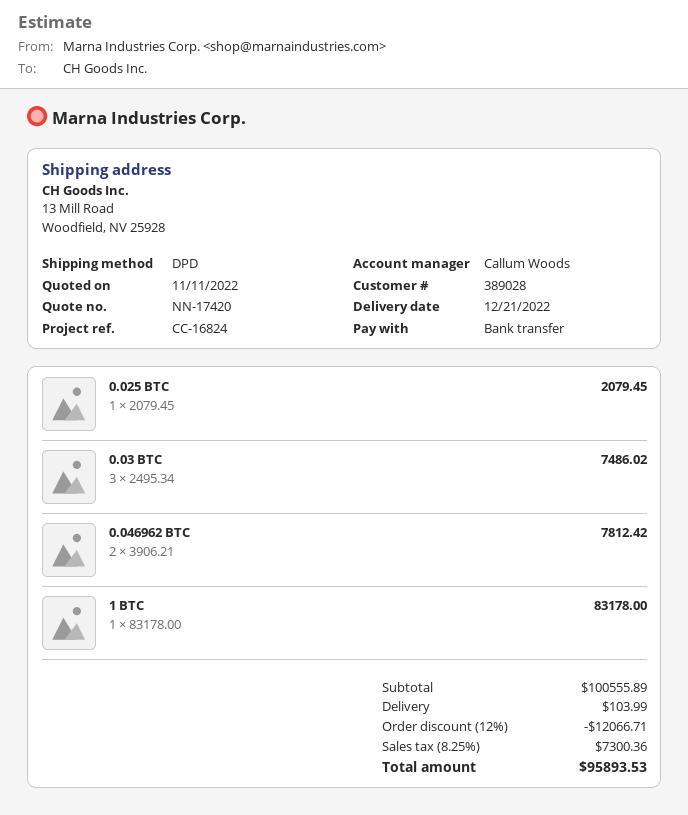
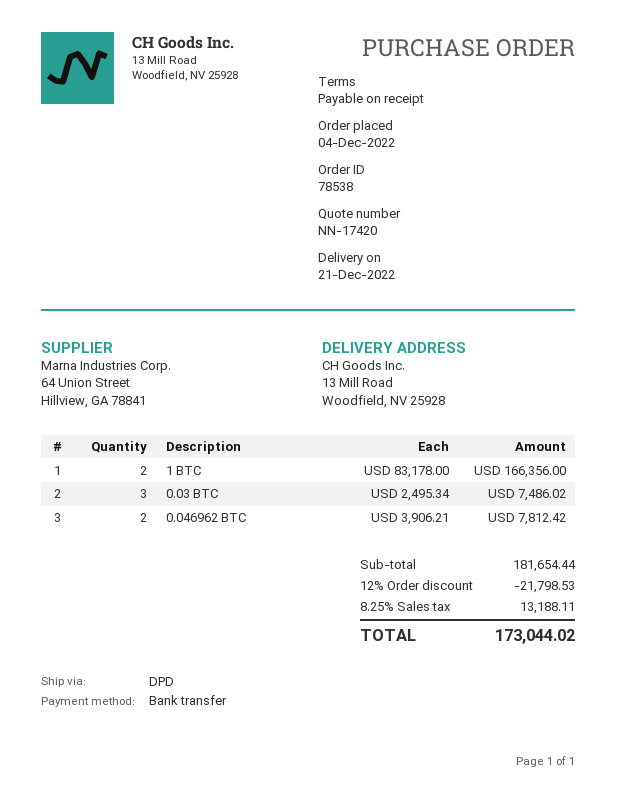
0.025 BTC: 1 x 2079.45 = 2079.45 -> none
1 BTC: 1 x 83178.00 = 83178.00 -> 2 x 83178.00 = 166356.00
subtotal: 100555.89 -> 181654.44
discount: 12% = 12066.71 -> 12% = 21798.53
shipping: 103.99 -> none
tax: 8.25% = 7300.36 -> 8.25% = 13188.11
total: 95893.53 -> 173044.02

